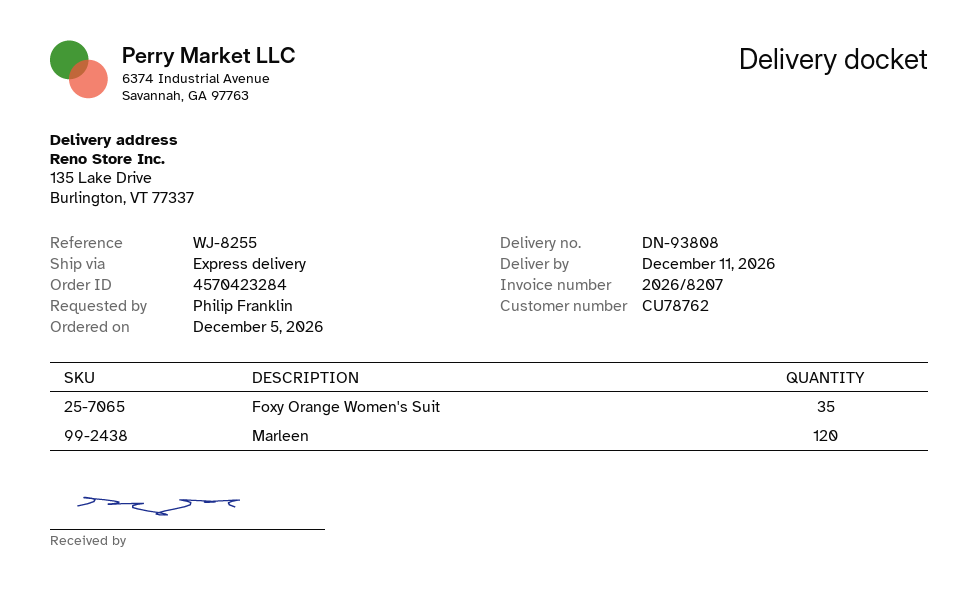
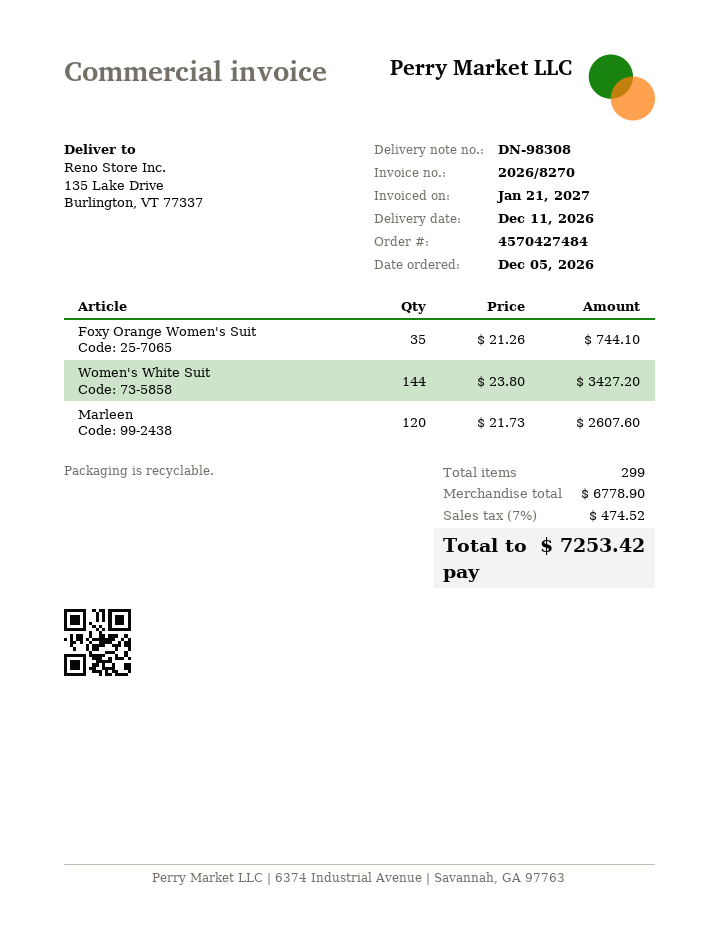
order number: 4570423284 -> 4570427484
delivery note number: DN-93808 -> DN-98308
invoice number: 2026/8207 -> 2026/8270
Women's White Suit: none -> 144

